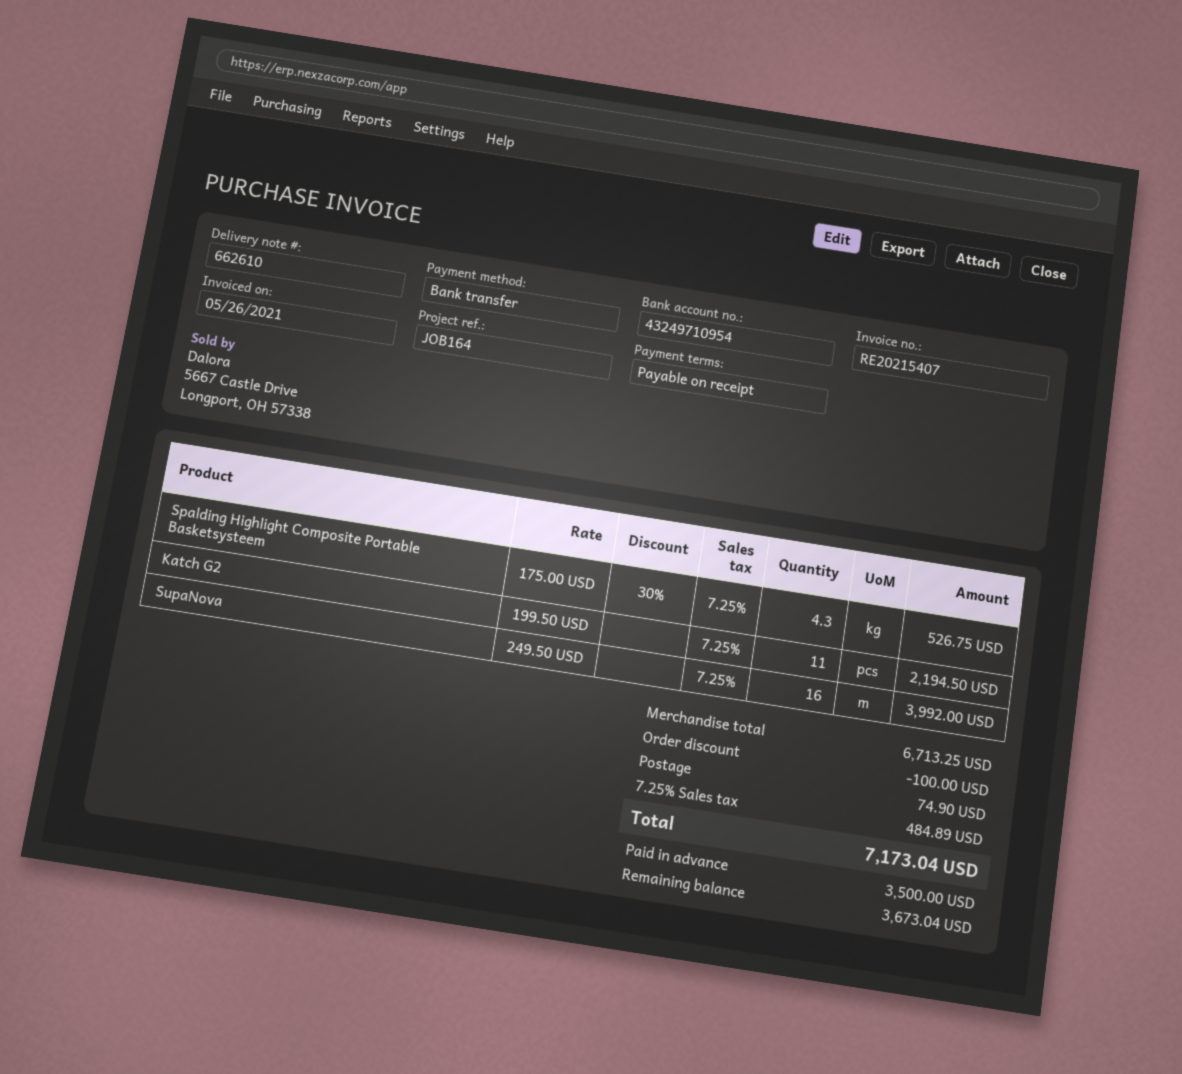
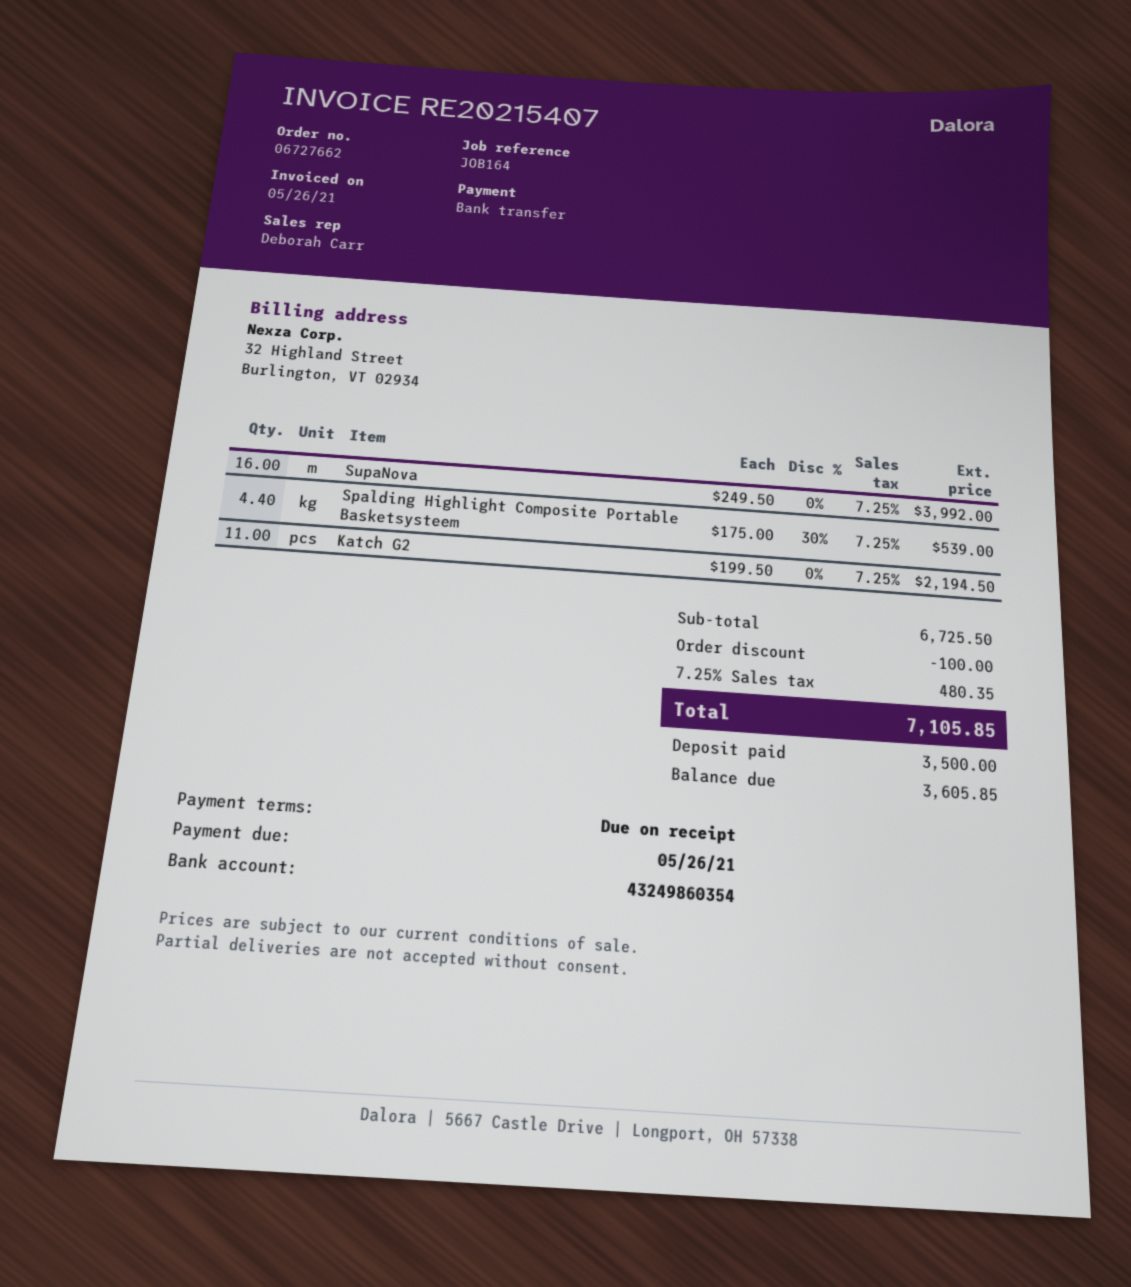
bank account: 43249710954 -> 43249860354
Spalding Highlight Composite Portable Basketsysteem: 4.3 x 175.00 - 30% = 526.75 -> 4.4 x 175.00 - 30% = 539.00
subtotal: 6713.25 -> 6725.50
shipping: 74.90 -> none
tax: 7.25% = 484.89 -> 7.25% = 480.35
total: 7173.04 -> 7105.85
balance: 3673.04 -> 3605.85

